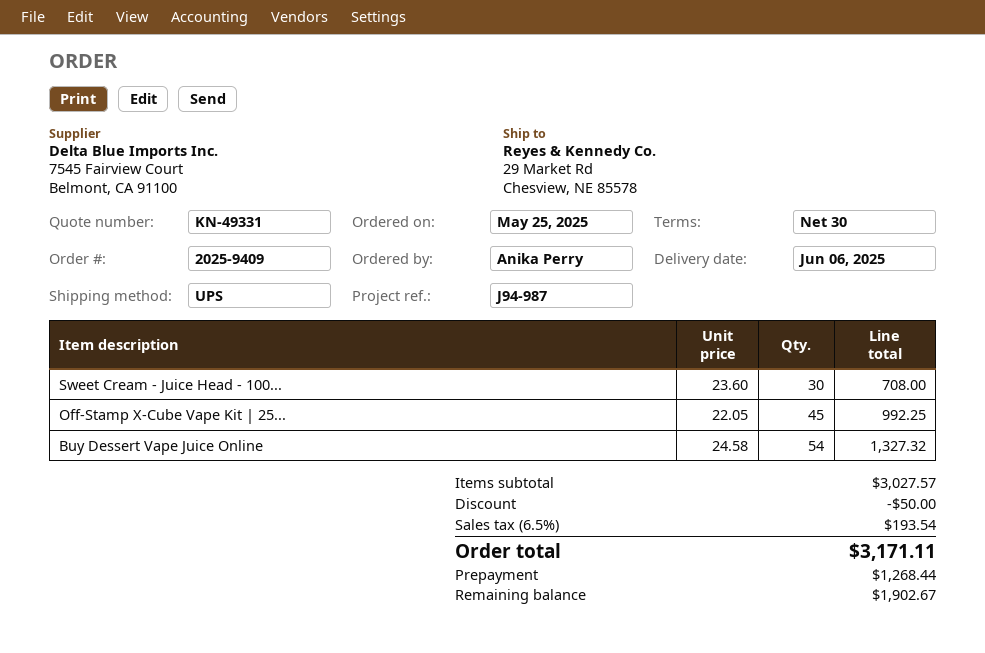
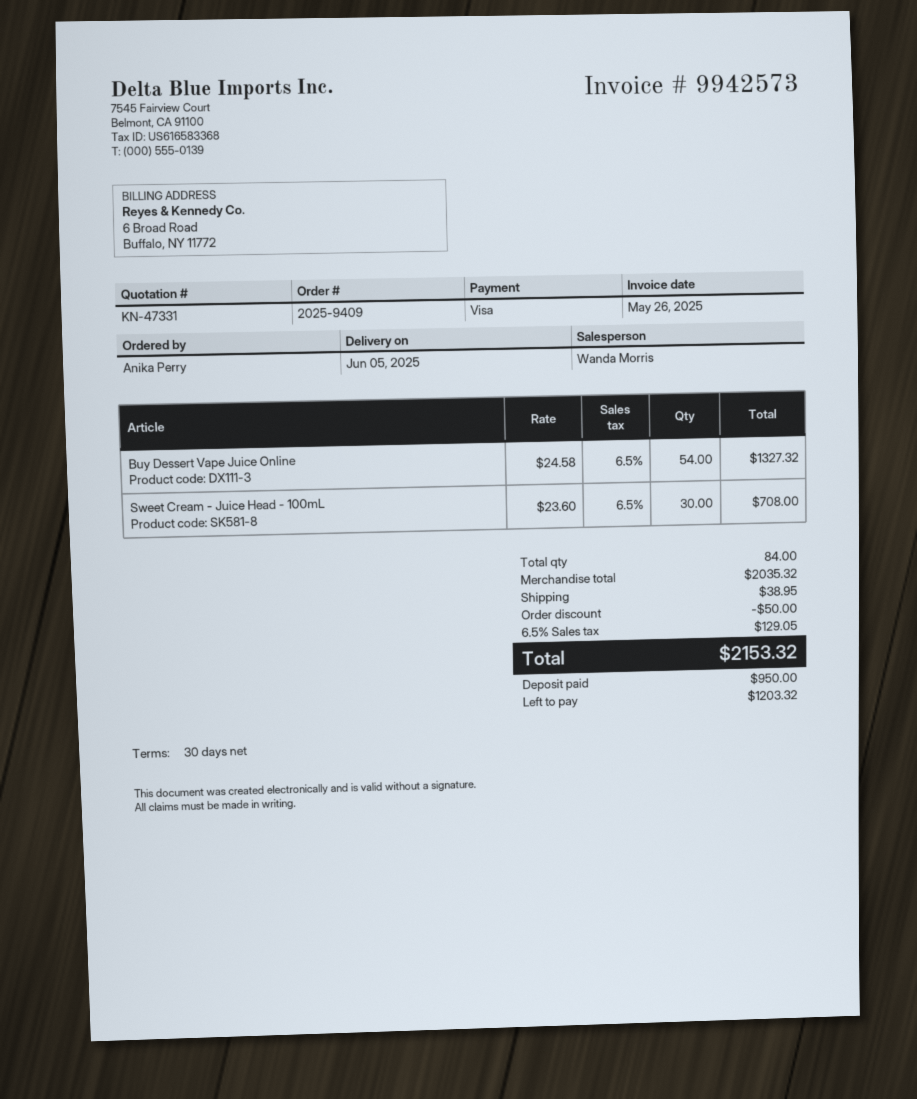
quote number: KN-49331 -> KN-47331
delivery date: 2025-06-06 -> 2025-06-05
Off-Stamp X-Cube Vape Kit | 25...: 45 x 22.05 = 992.25 -> none
subtotal: 3027.57 -> 2035.32
shipping: none -> 38.95
tax: 6.5% = 193.54 -> 6.5% = 129.05
total: 3171.11 -> 2153.32
deposit: 1268.44 -> 950.00
balance: 1902.67 -> 1203.32

